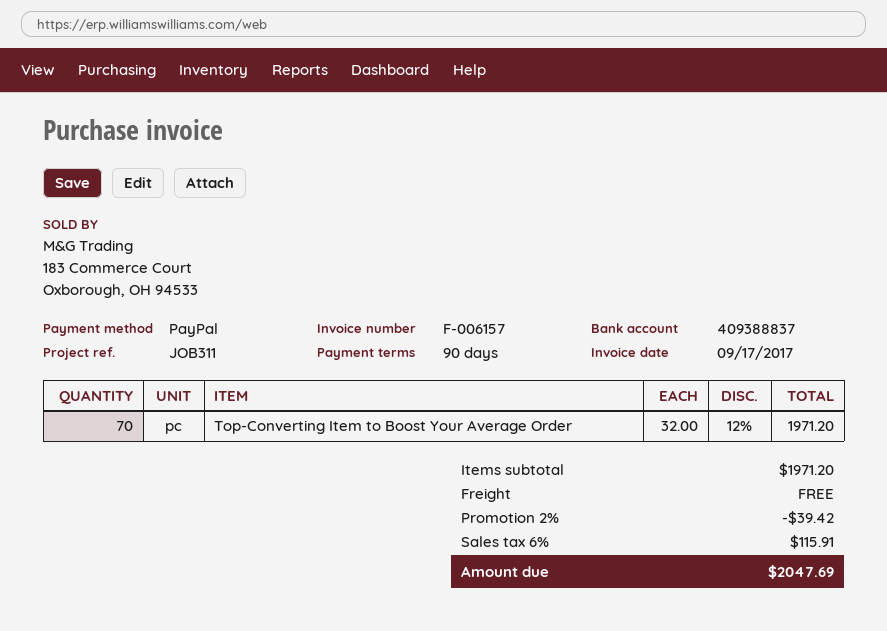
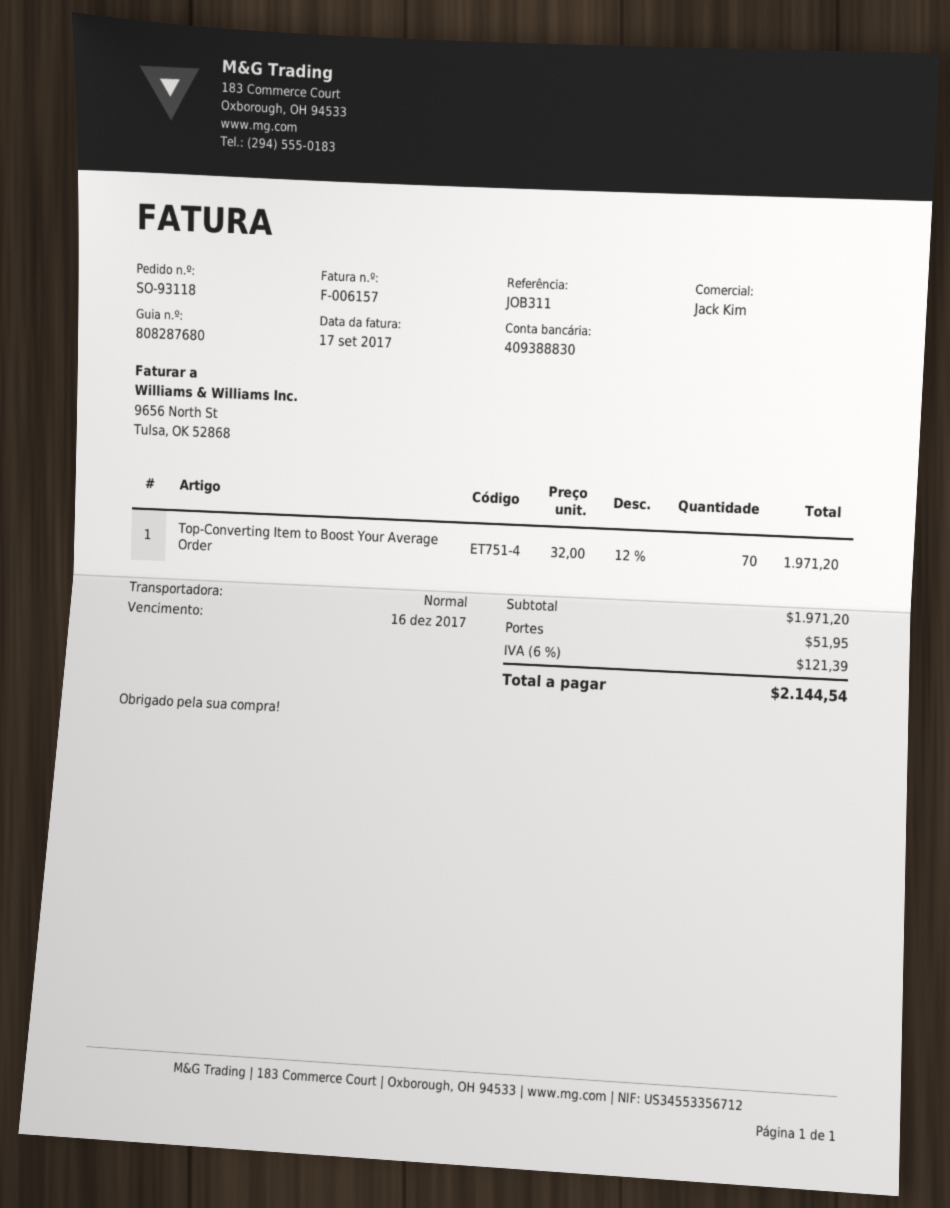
bank account: 409388837 -> 409388830
discount: 2% = 39.42 -> none
shipping: 0.00 -> 51.95
tax: 6% = 115.91 -> 6% = 121.39
total: 2047.69 -> 2144.54

